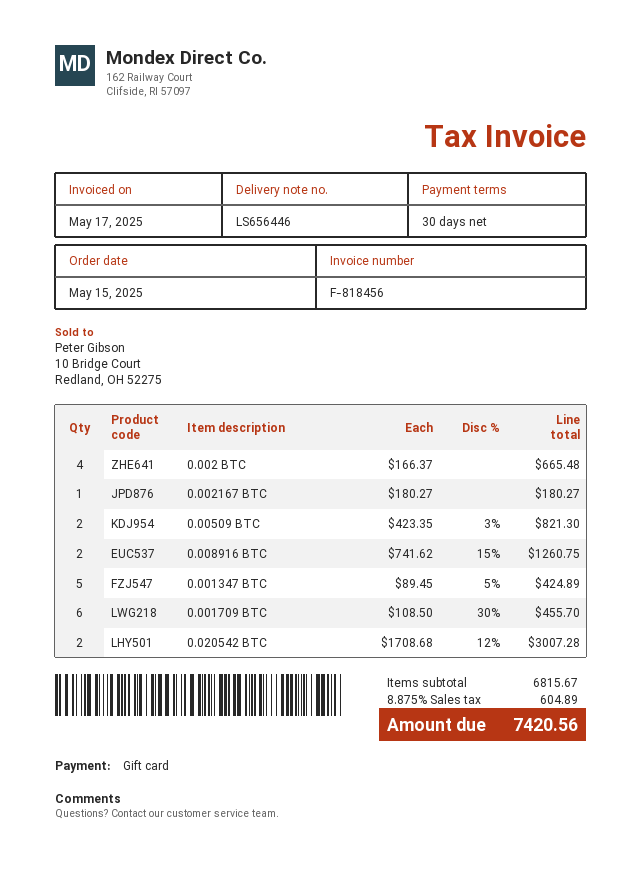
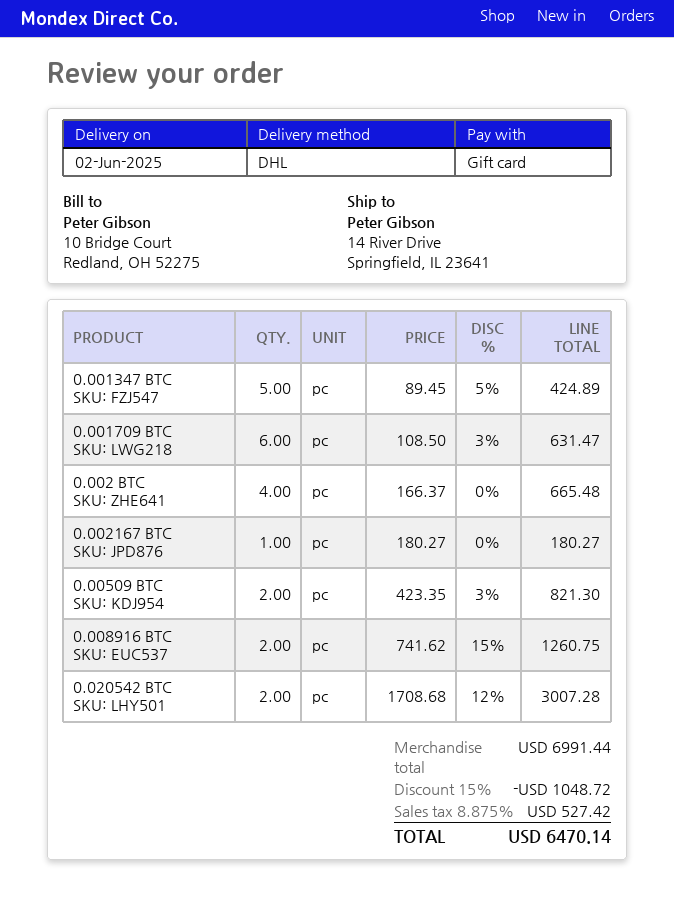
0.001709 BTC: 6 x 108.50 - 30% = 455.70 -> 6 x 108.50 - 3% = 631.47
subtotal: 6815.67 -> 6991.44
discount: none -> 15% = 1048.72
tax: 8.875% = 604.89 -> 8.875% = 527.42
total: 7420.56 -> 6470.14

